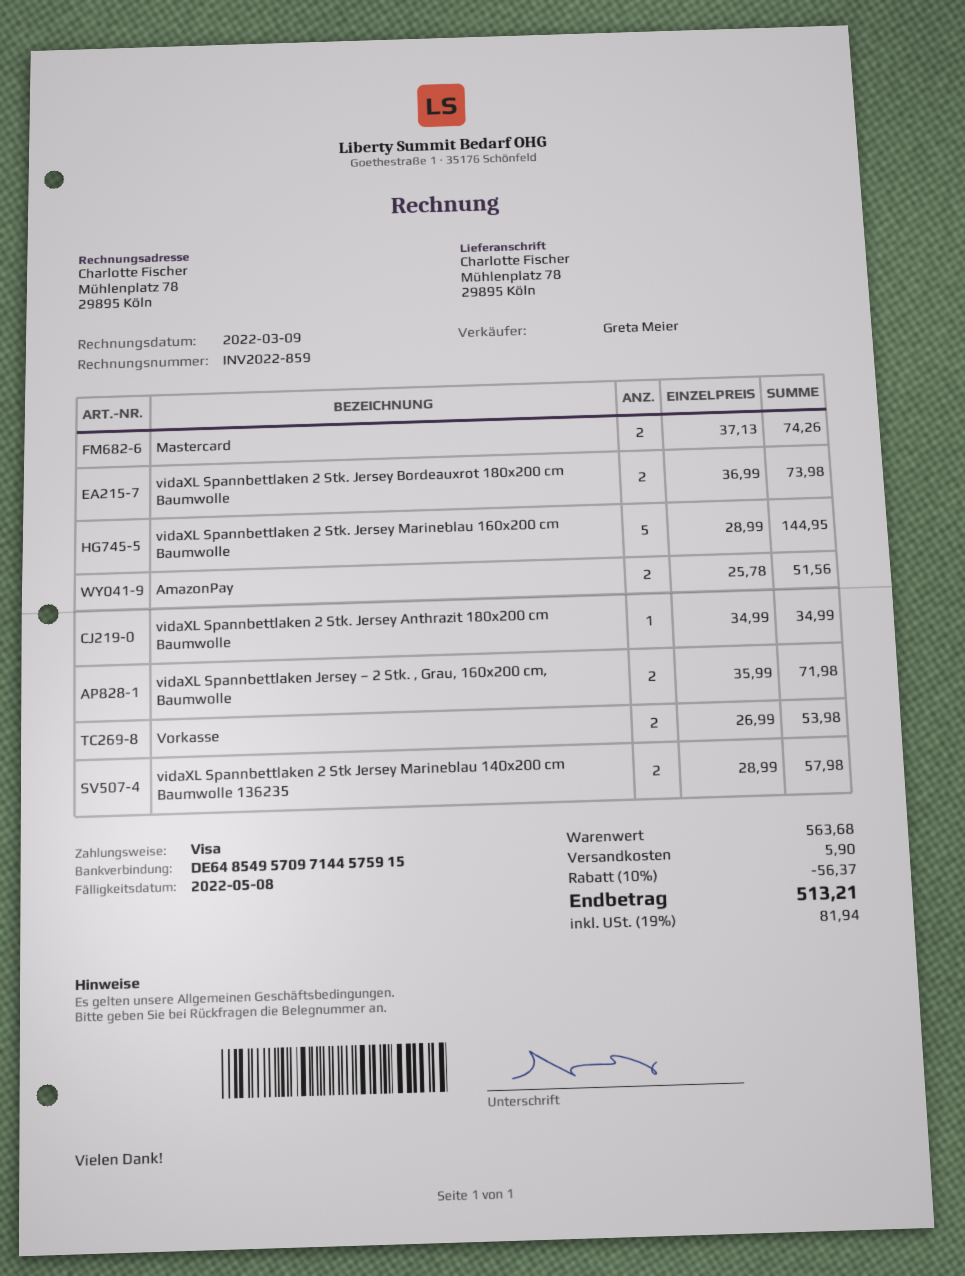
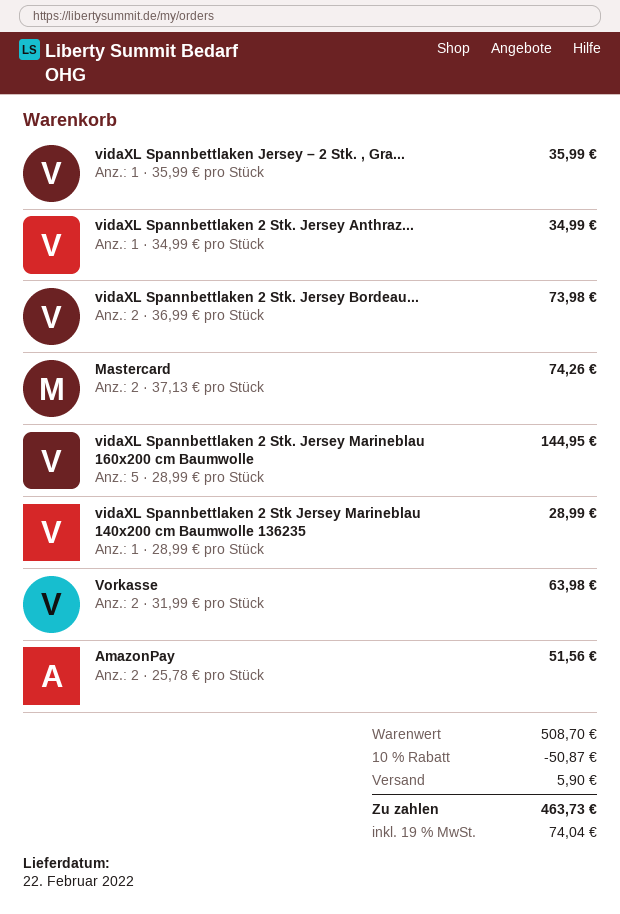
vidaXL Spannbettlaken Jersey – 2 Stk. , Grau, 160x200 cm, Baumwolle: 2 x 35.99 = 71.98 -> 1 x 35.99 = 35.99
Vorkasse: 2 x 26.99 = 53.98 -> 2 x 31.99 = 63.98
vidaXL Spannbettlaken 2 Stk Jersey Marineblau 140x200 cm Baumwolle 136235: 2 x 28.99 = 57.98 -> 1 x 28.99 = 28.99
subtotal: 563.68 -> 508.70
discount: 10% = 56.37 -> 10% = 50.87
tax: 19% = 81.94 -> 19% = 74.04
total: 513.21 -> 463.73

